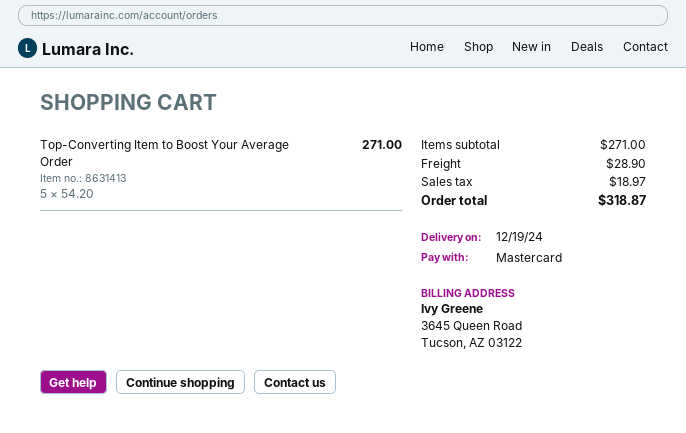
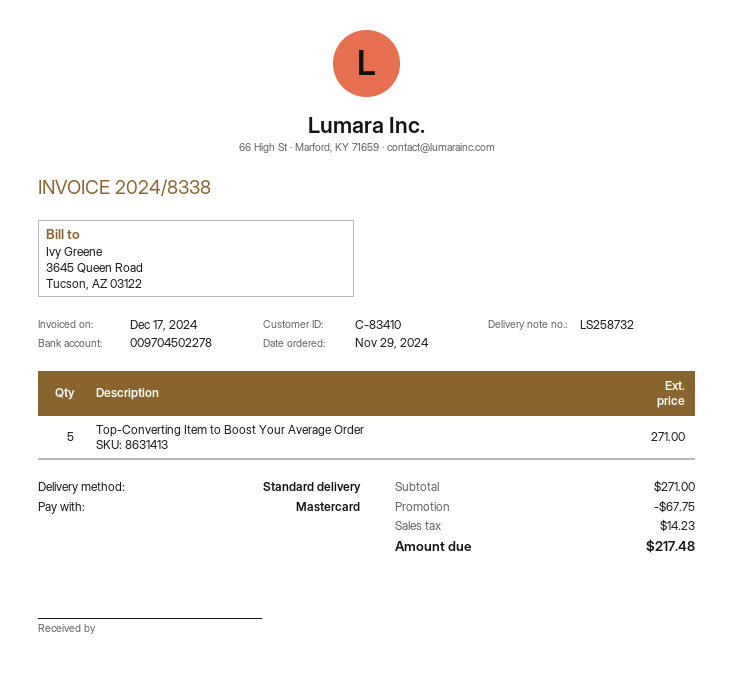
discount: none -> 67.75
shipping: 28.90 -> none
tax: 18.97 -> 14.23
total: 318.87 -> 217.48

